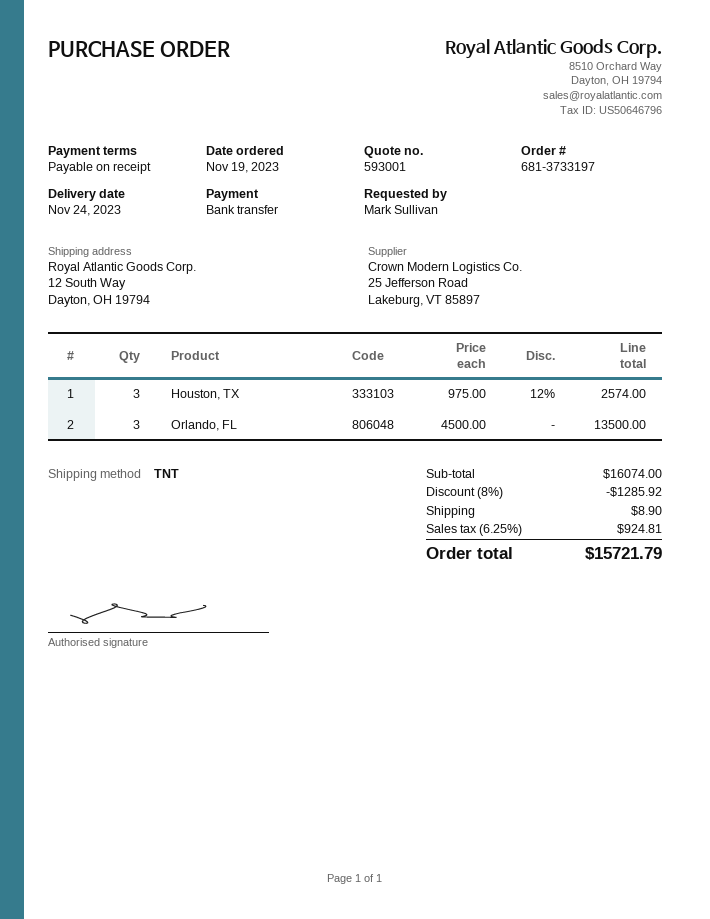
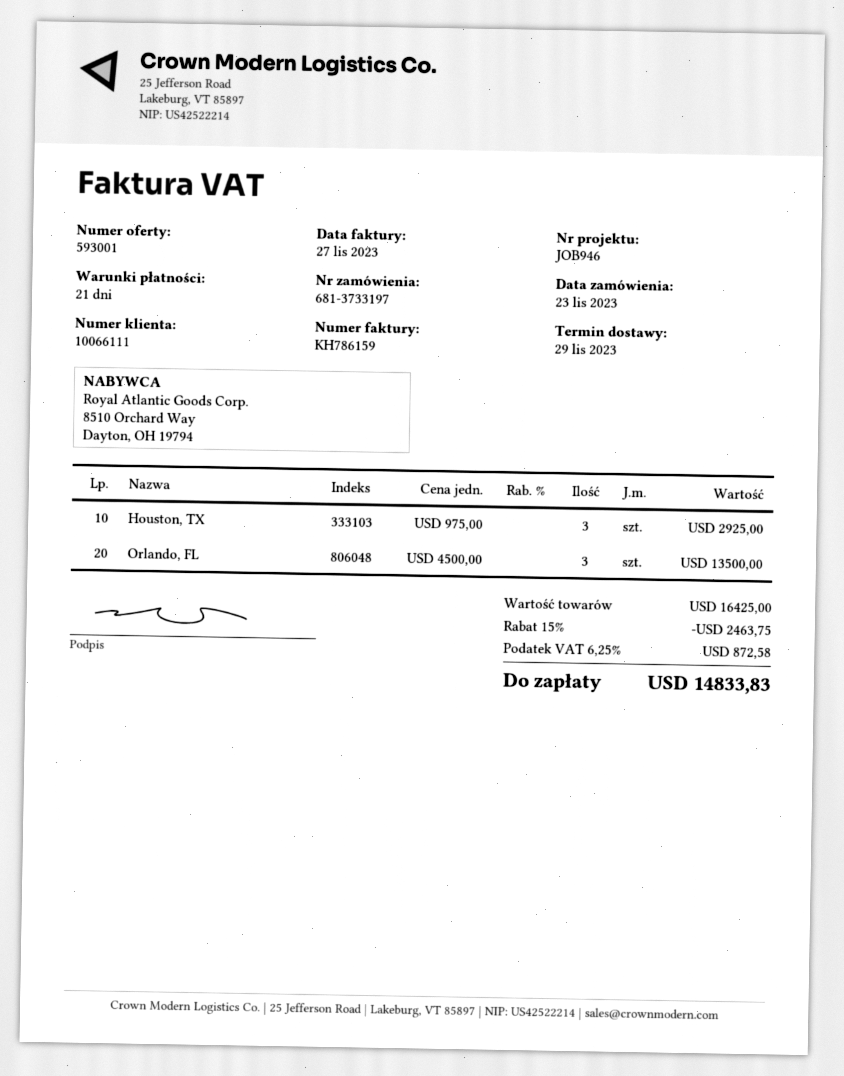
order date: 2023-11-19 -> 2023-11-23
delivery date: 2023-11-24 -> 2023-11-29
payment terms: on receipt -> 21 days
Houston, TX: 3 x 975.00 - 12% = 2574.00 -> 3 x 975.00 = 2925.00
subtotal: 16074.00 -> 16425.00
discount: 8% = 1285.92 -> 15% = 2463.75
shipping: 8.90 -> none
tax: 6.25% = 924.81 -> 6.25% = 872.58
total: 15721.79 -> 14833.83

